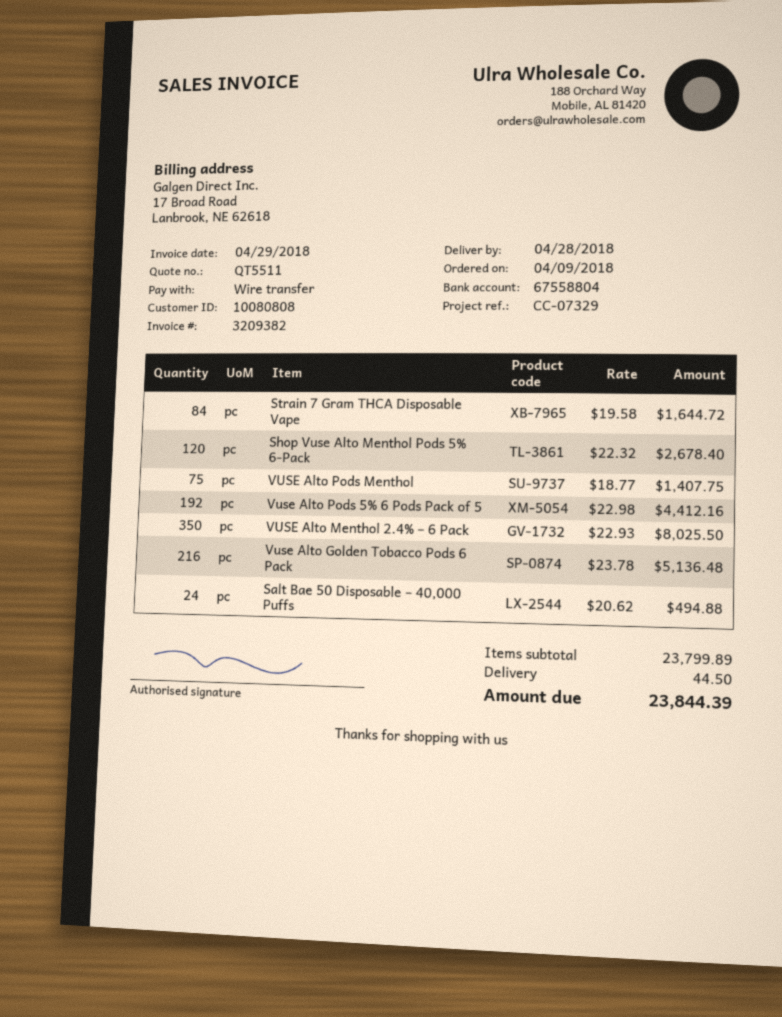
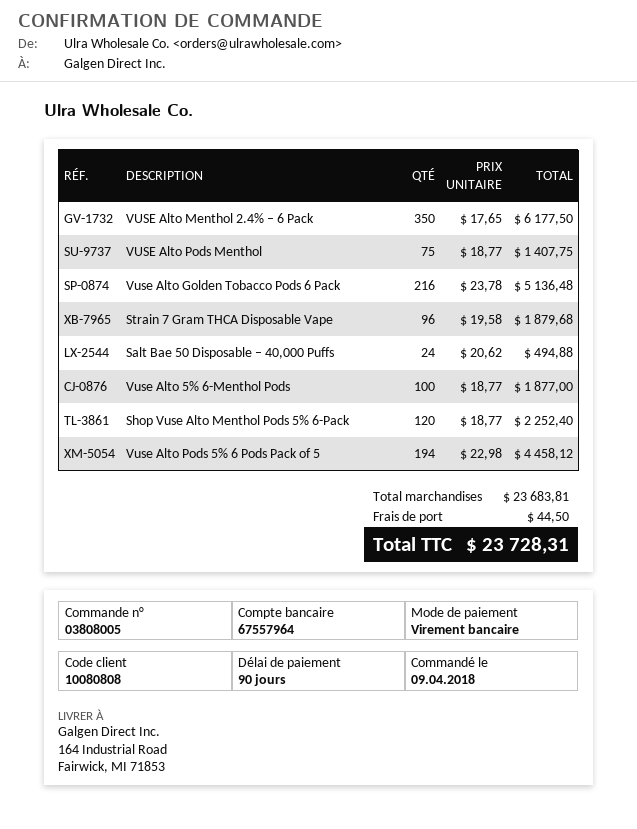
bank account: 67558804 -> 67557964
Strain 7 Gram THCA Disposable Vape: 84 x 19.58 = 1644.72 -> 96 x 19.58 = 1879.68
Shop Vuse Alto Menthol Pods 5% 6-Pack: 120 x 22.32 = 2678.40 -> 120 x 18.77 = 2252.40
Vuse Alto Pods 5% 6 Pods Pack of 5: 192 x 22.98 = 4412.16 -> 194 x 22.98 = 4458.12
VUSE Alto Menthol 2.4% – 6 Pack: 350 x 22.93 = 8025.50 -> 350 x 17.65 = 6177.50
Vuse Alto 5% 6-Menthol Pods: none -> 100 x 18.77 = 1877.00
subtotal: 23799.89 -> 23683.81
total: 23844.39 -> 23728.31

